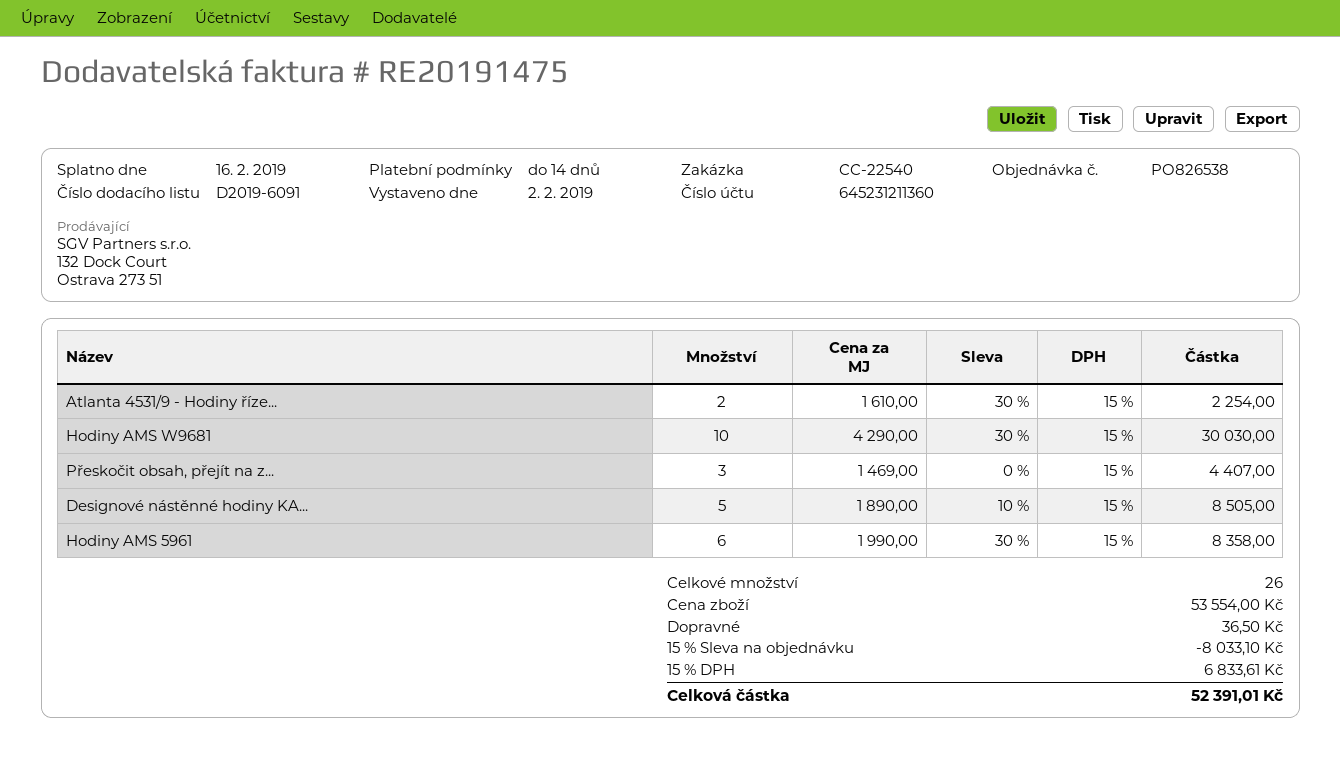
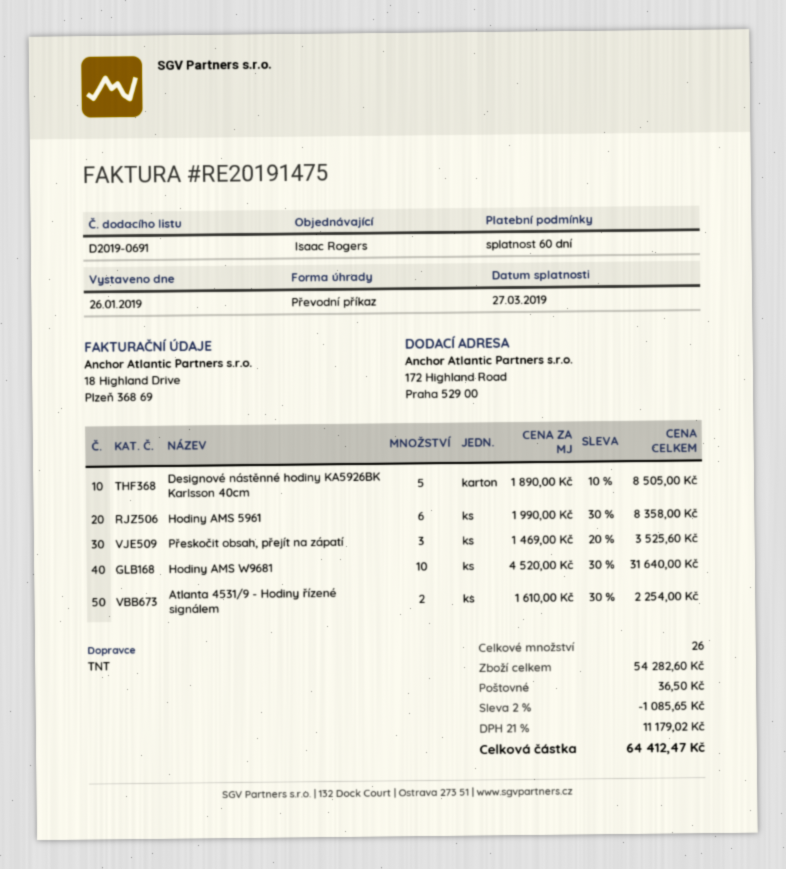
delivery note number: D2019-6091 -> D2019-0691
invoice date: 2019-02-02 -> 2019-01-26
payment terms: 14 days -> 60 days
due date: 2019-02-16 -> 2019-03-27
Hodiny AMS W9681: 10 x 4290.00 - 30% = 30030.00 -> 10 x 4520.00 - 30% = 31640.00
Přeskočit obsah, přejít na z...: 3 x 1469.00 = 4407.00 -> 3 x 1469.00 - 20% = 3525.60
subtotal: 53554.00 -> 54282.60
discount: 15% = 8033.10 -> 2% = 1085.65
tax: 15% = 6833.61 -> 21% = 11179.02
total: 52391.01 -> 64412.47

